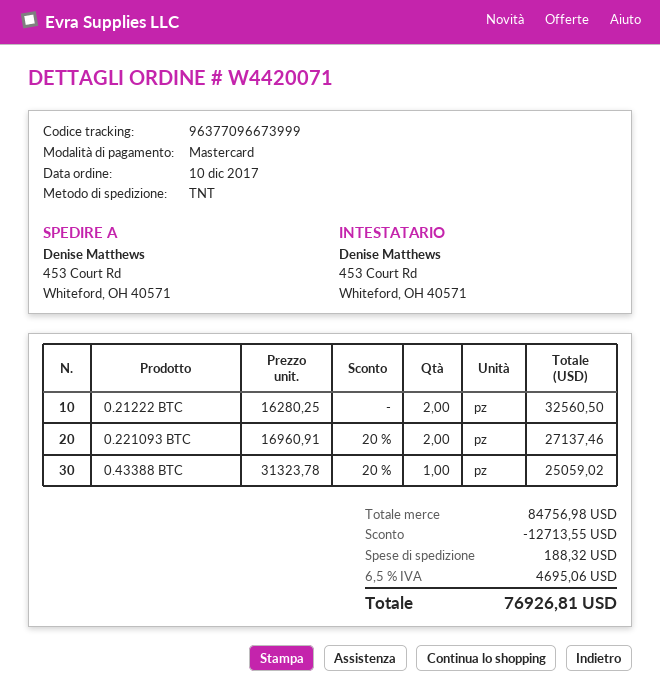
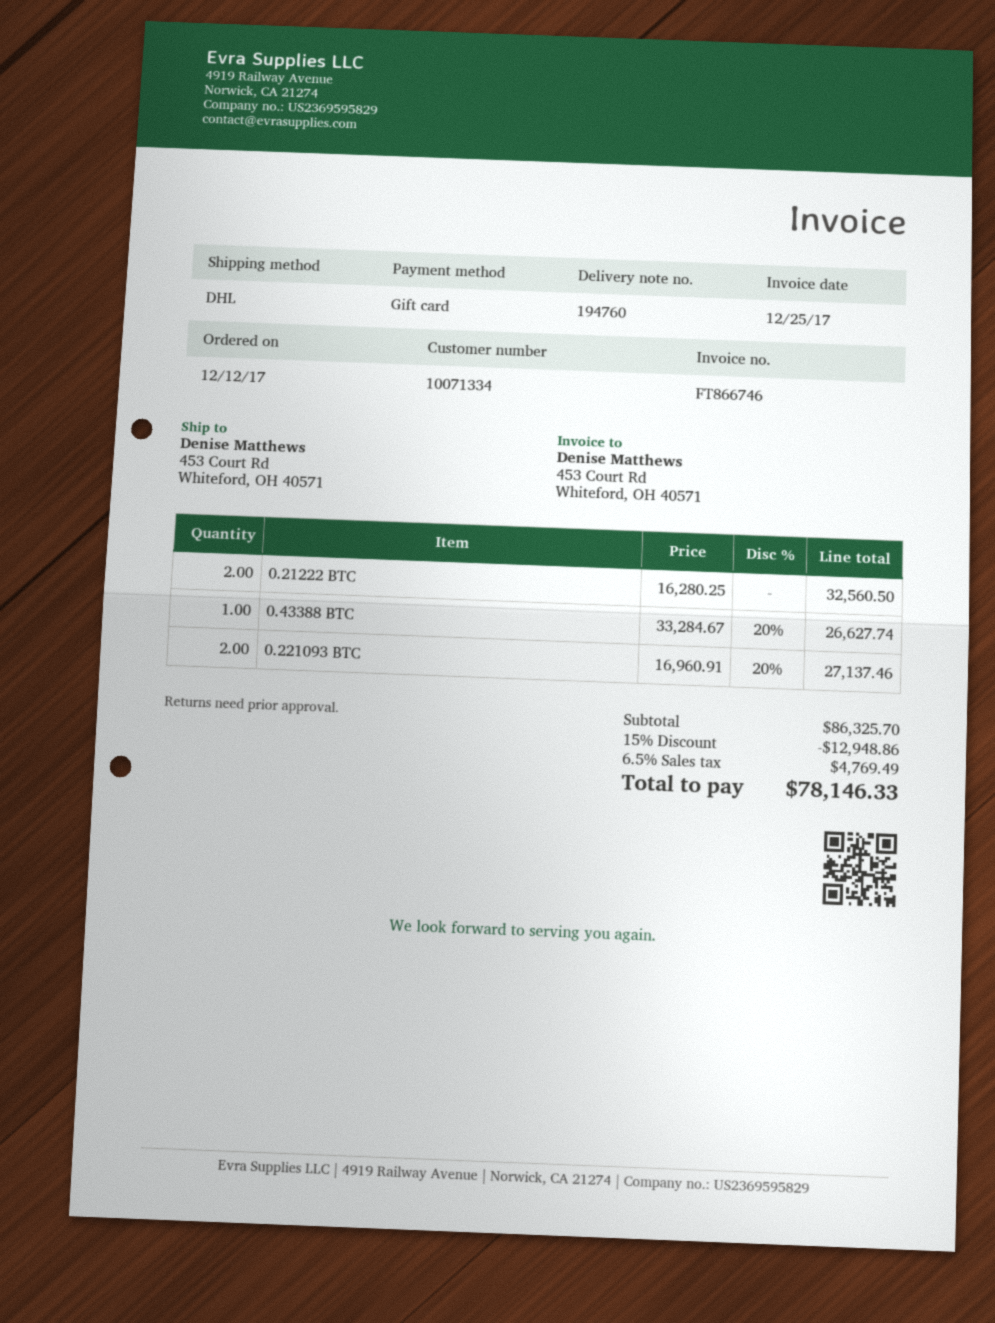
order date: 2017-12-10 -> 2017-12-12
payment method: Mastercard -> gift card
shipping method: TNT -> DHL
0.43388 BTC: 1 x 31323.78 - 20% = 25059.02 -> 1 x 33284.67 - 20% = 26627.74
subtotal: 84756.98 -> 86325.70
discount: 12713.55 -> 12948.86
shipping: 188.32 -> none
tax: 6.5% = 4695.06 -> 6.5% = 4769.49
total: 76926.81 -> 78146.33

